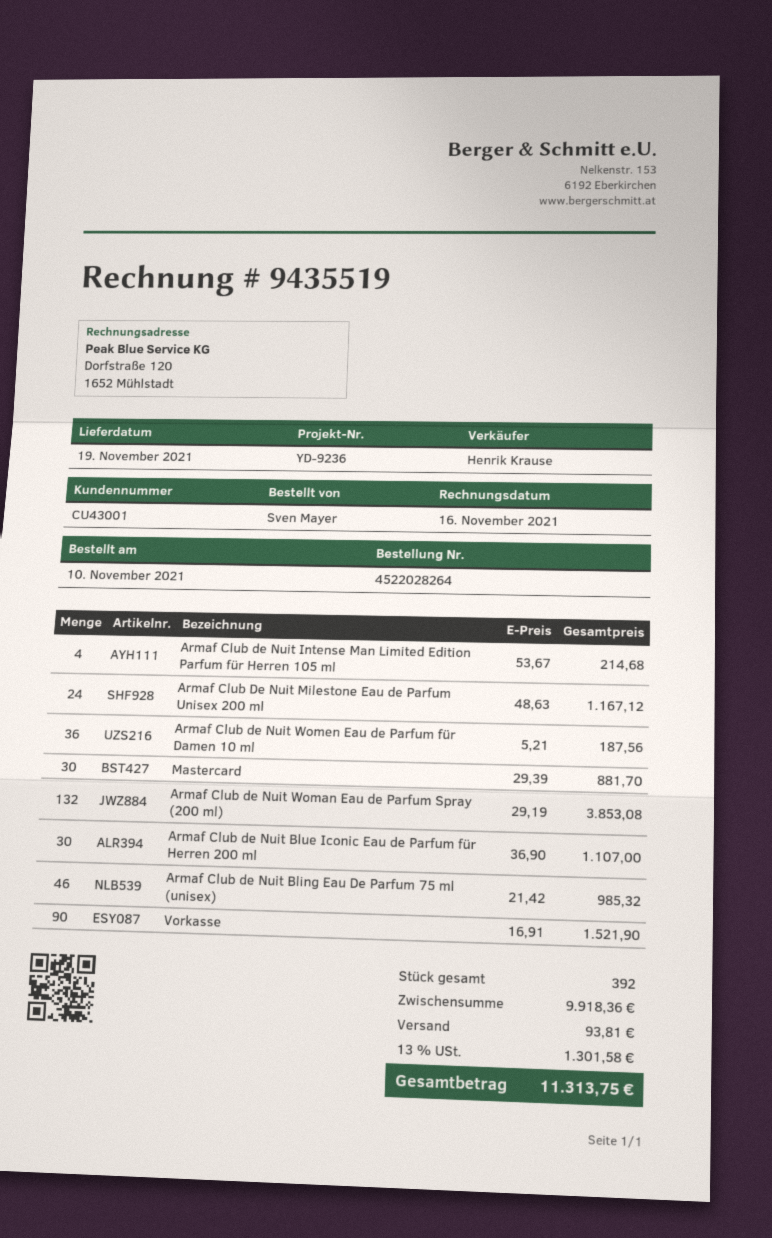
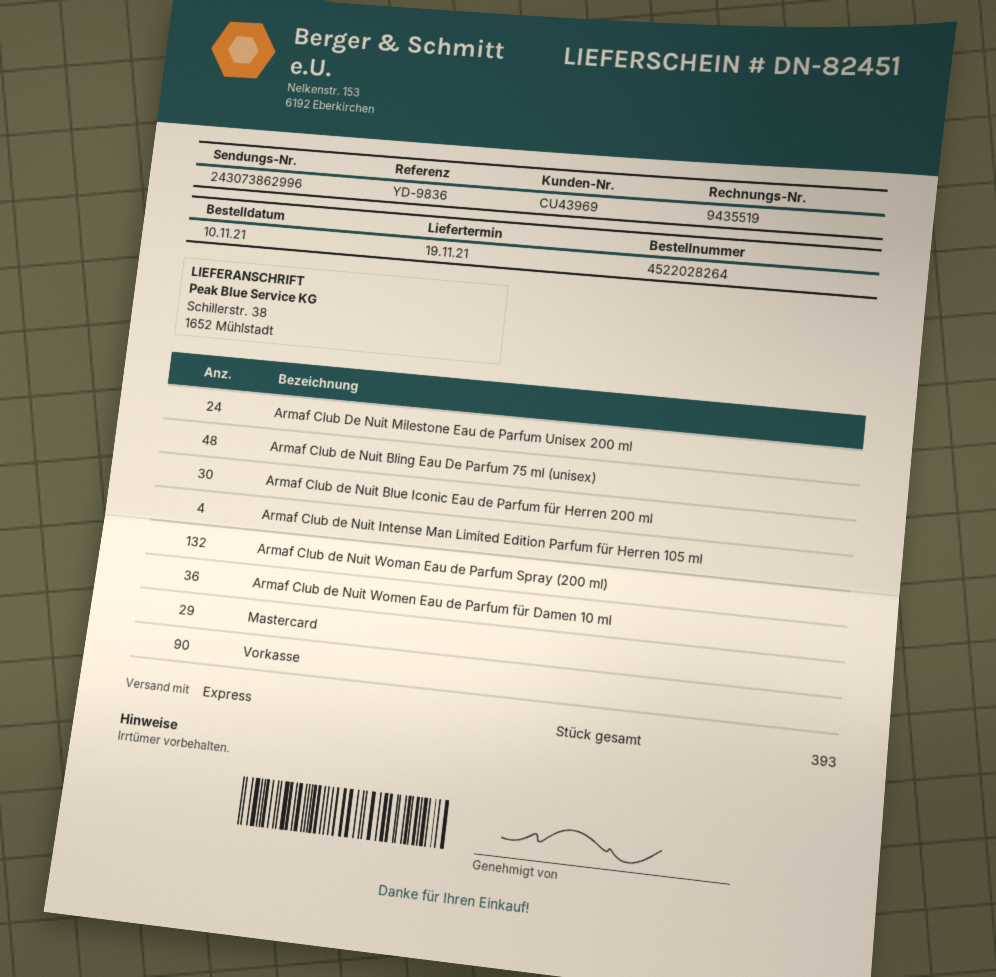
customer number: CU43001 -> CU43969
reference: YD-9236 -> YD-9836
Mastercard: 30 -> 29
Armaf Club de Nuit Bling Eau De Parfum 75 ml (unisex): 46 -> 48
total quantity: 392 -> 393

